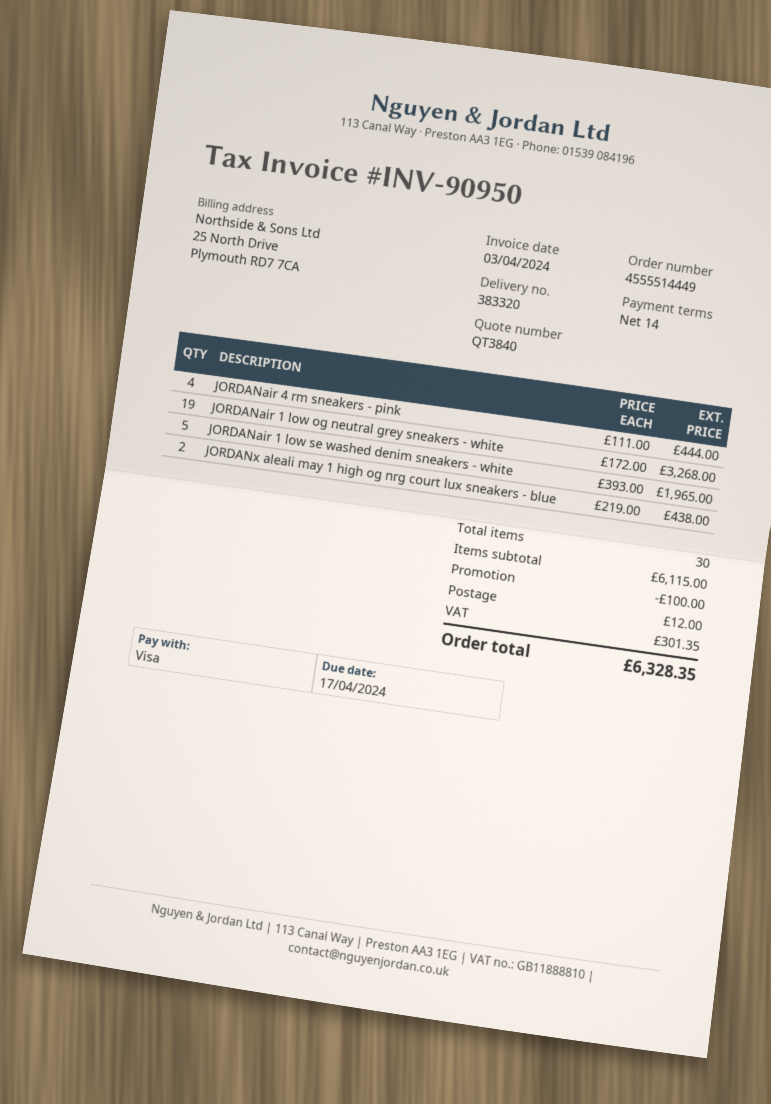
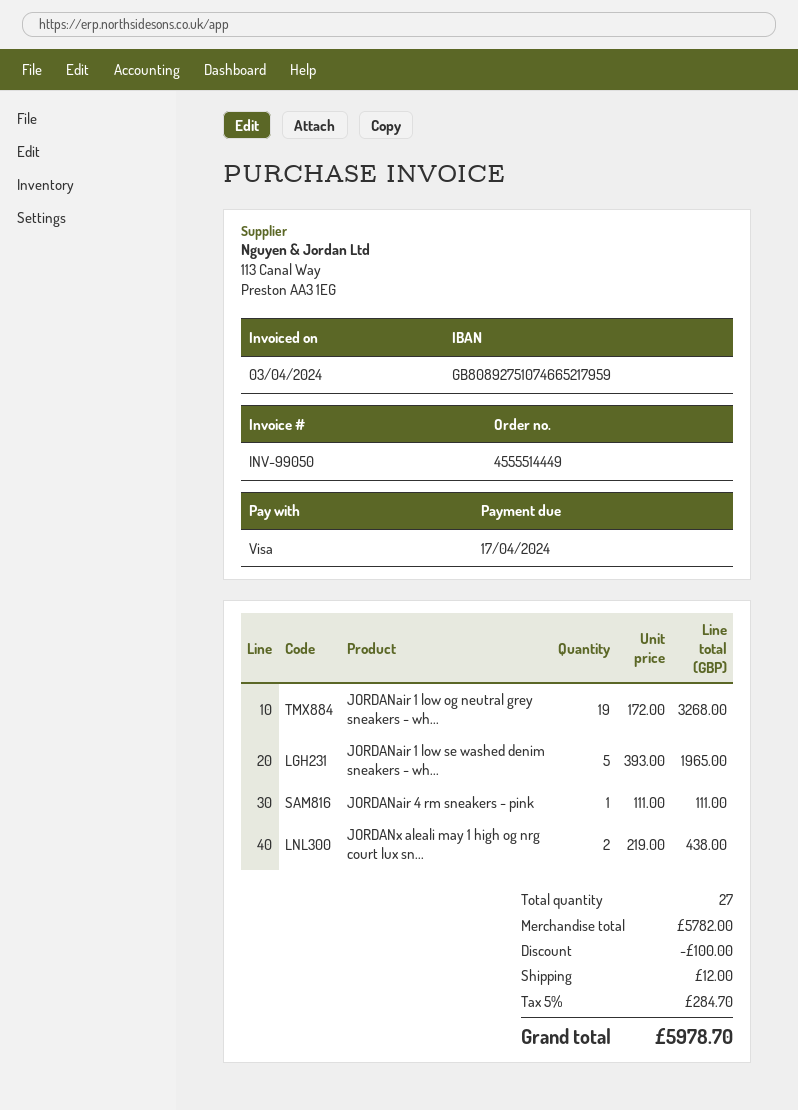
invoice number: INV-90950 -> INV-99050
JORDANair 4 rm sneakers - pink: 4 x 111.00 = 444.00 -> 1 x 111.00 = 111.00
total quantity: 30 -> 27
subtotal: 6115.00 -> 5782.00
tax: 301.35 -> 284.70
total: 6328.35 -> 5978.70

